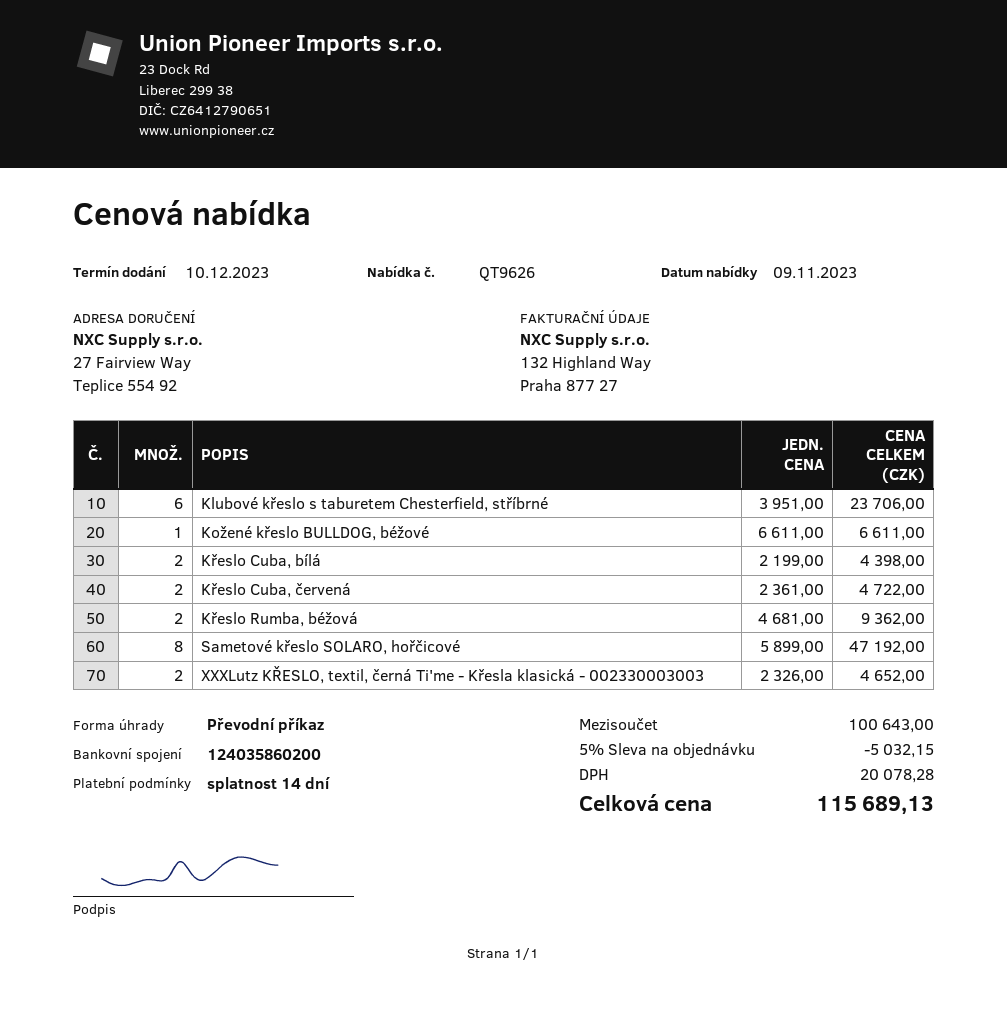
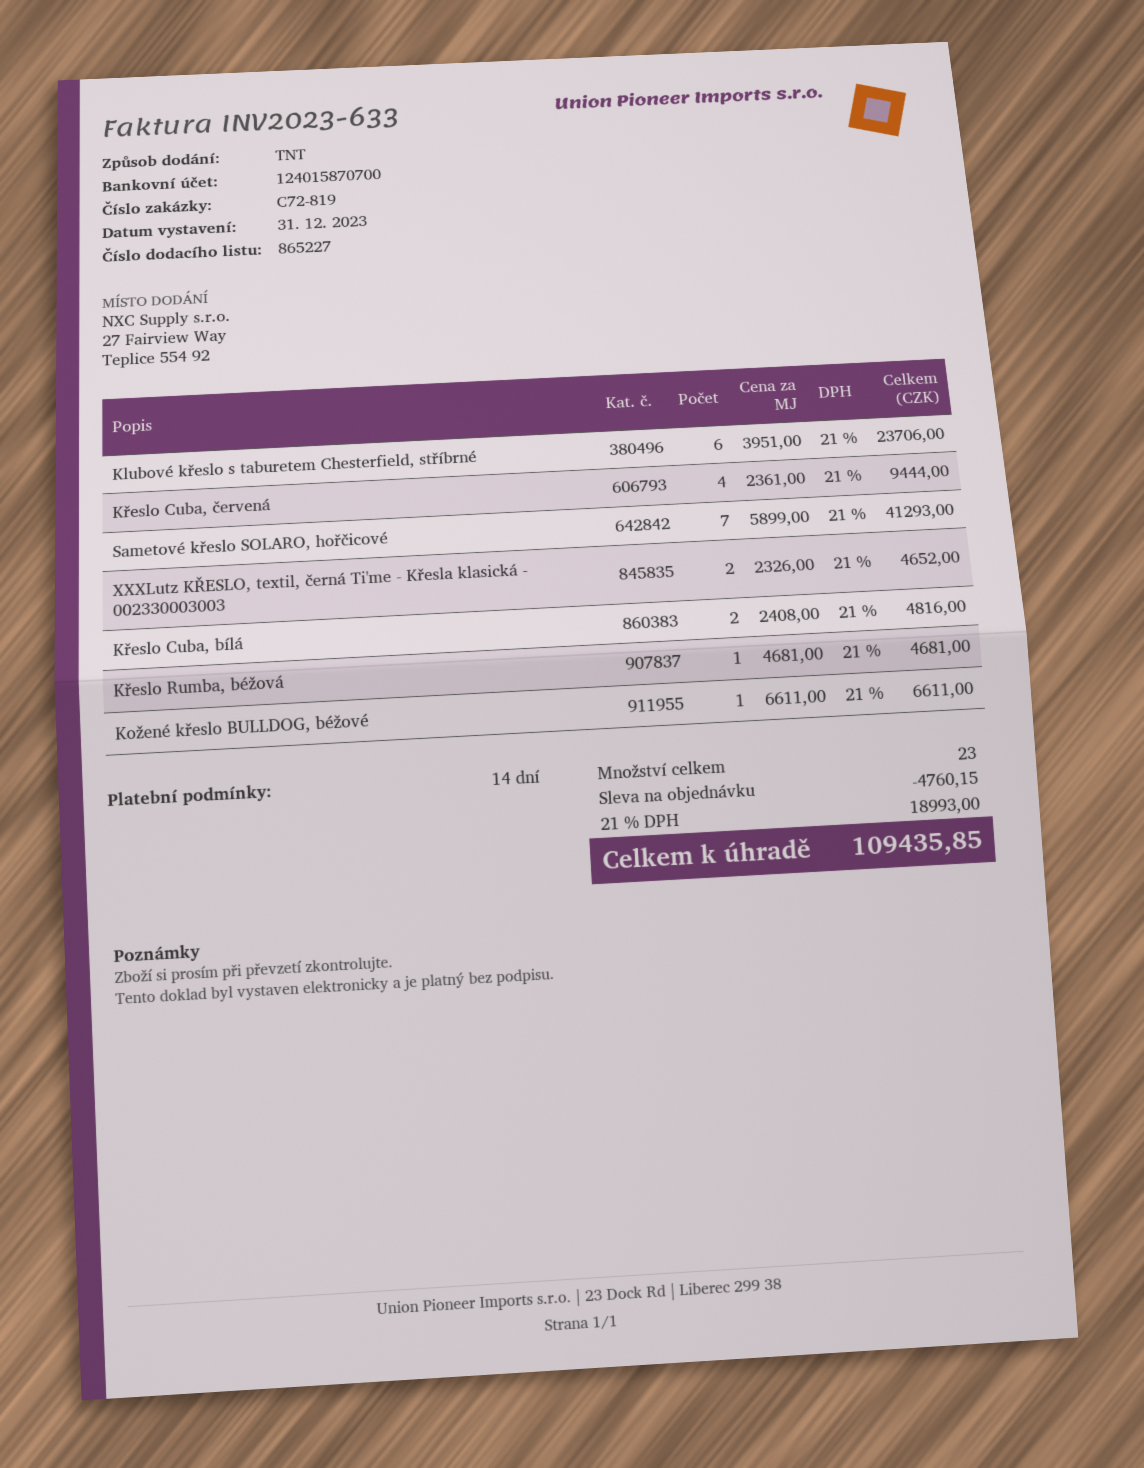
bank account: 124035860200 -> 124015870700
Křeslo Cuba, bílá: 2 x 2199.00 = 4398.00 -> 2 x 2408.00 = 4816.00
Křeslo Cuba, červená: 2 x 2361.00 = 4722.00 -> 4 x 2361.00 = 9444.00
Křeslo Rumba, béžová: 2 x 4681.00 = 9362.00 -> 1 x 4681.00 = 4681.00
Sametové křeslo SOLARO, hořčicové: 8 x 5899.00 = 47192.00 -> 7 x 5899.00 = 41293.00
discount: 5032.15 -> 4760.15
tax: 20078.28 -> 18993.00
total: 115689.13 -> 109435.85

